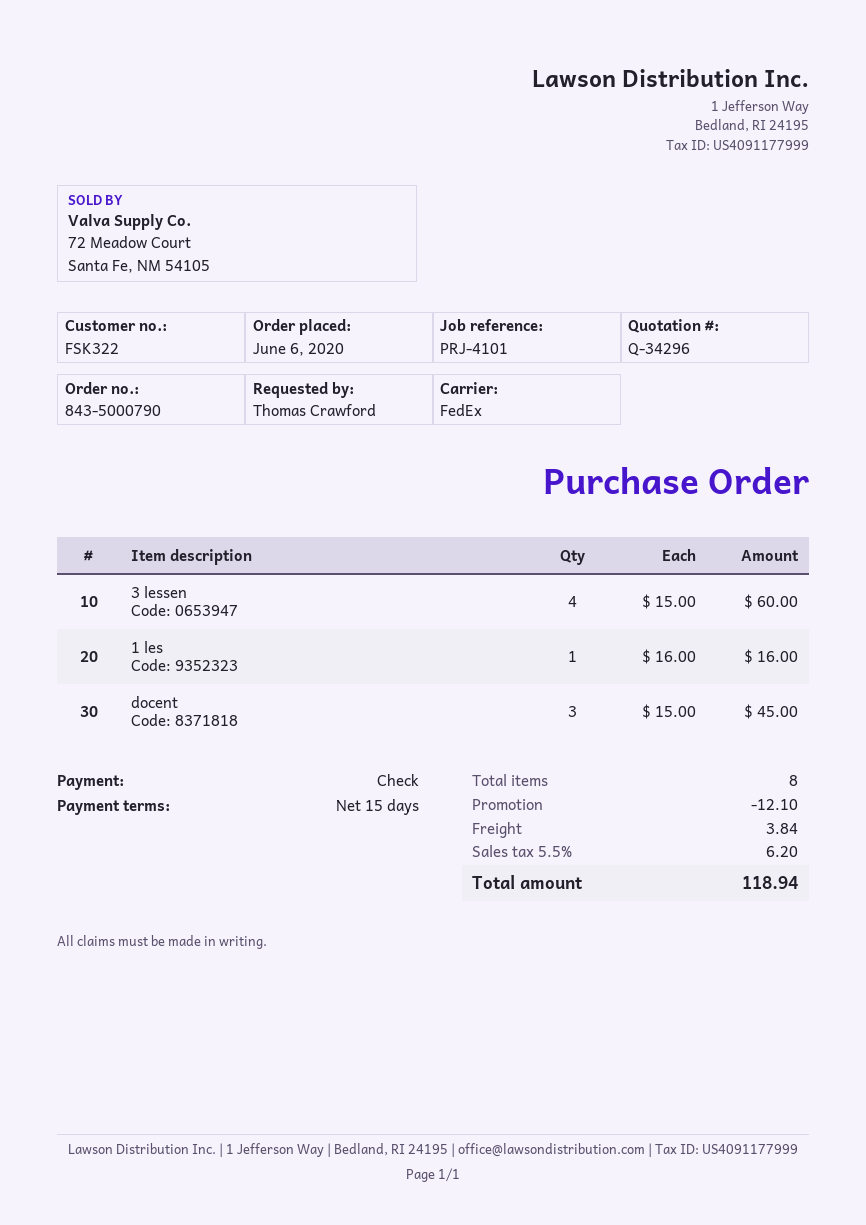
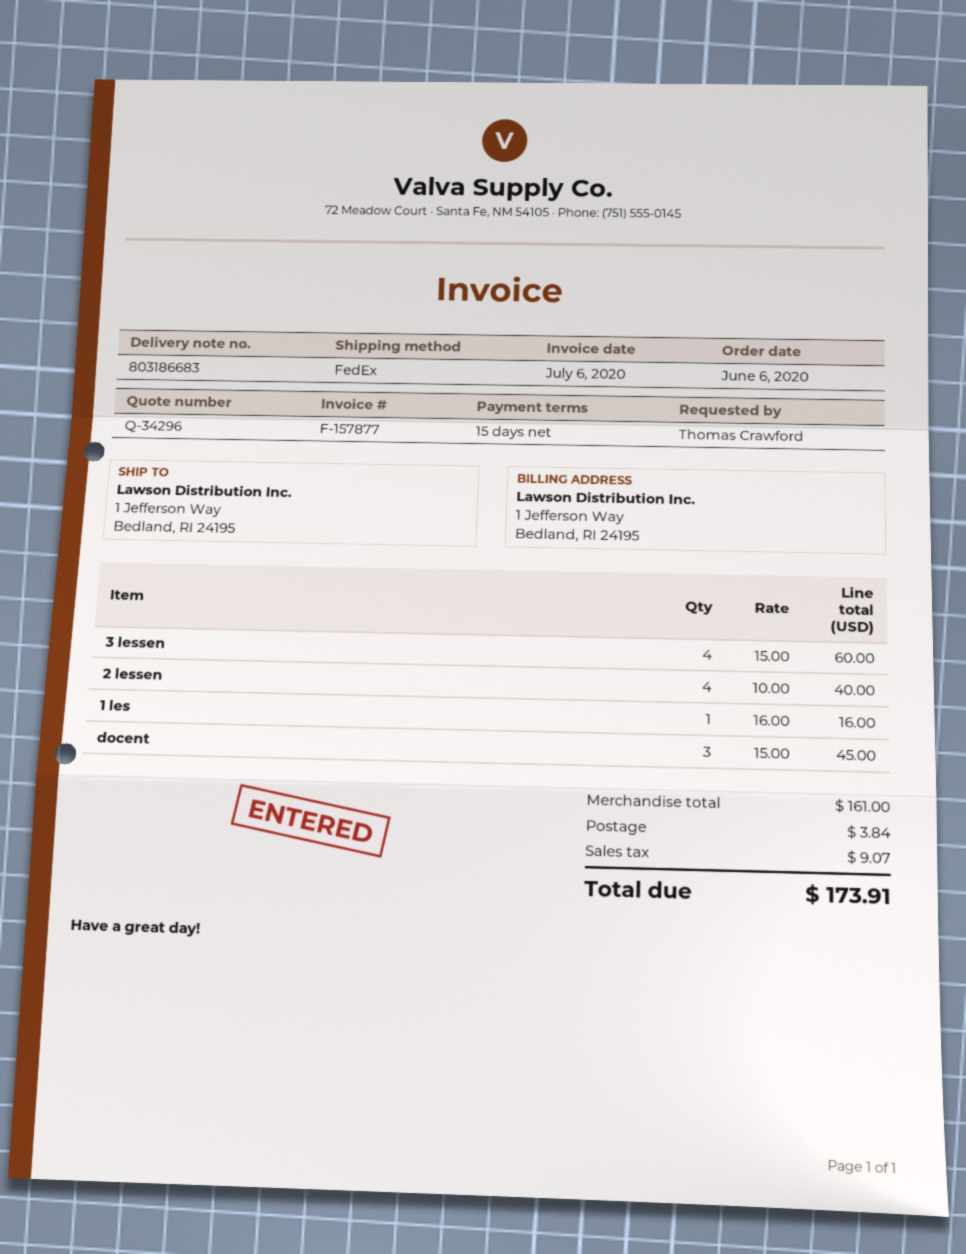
2 lessen: none -> 4 x 10.00 = 40.00
discount: 12.10 -> none
tax: 6.20 -> 9.07
total: 118.94 -> 173.91

